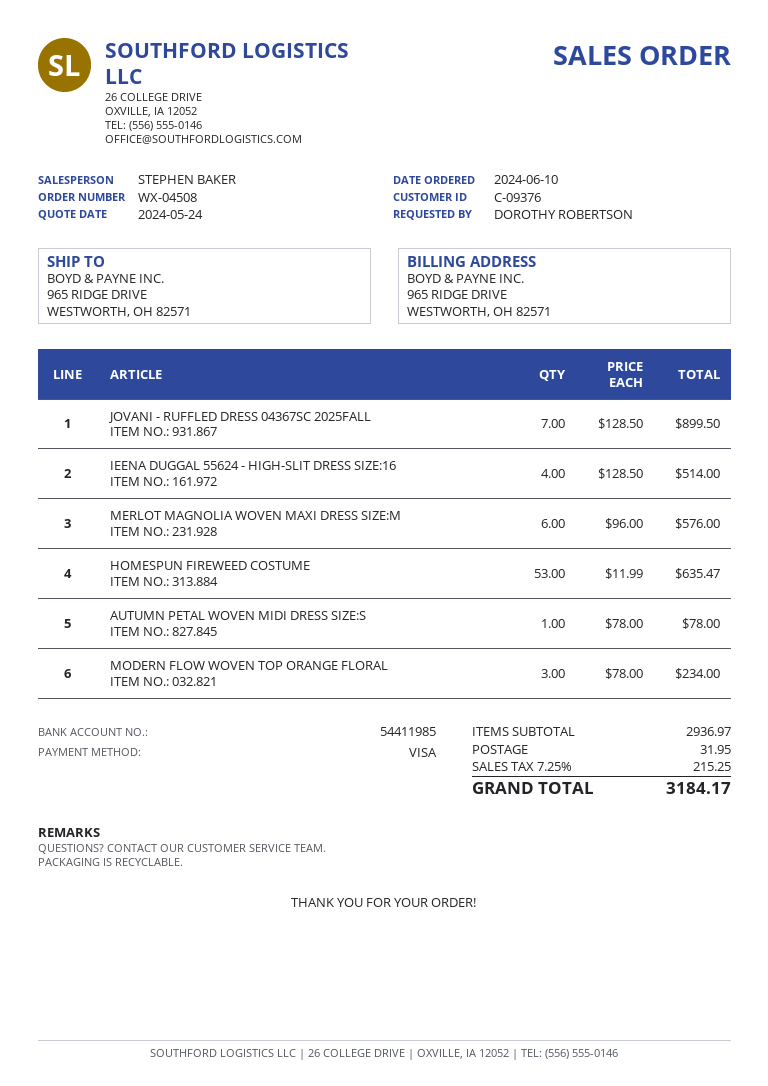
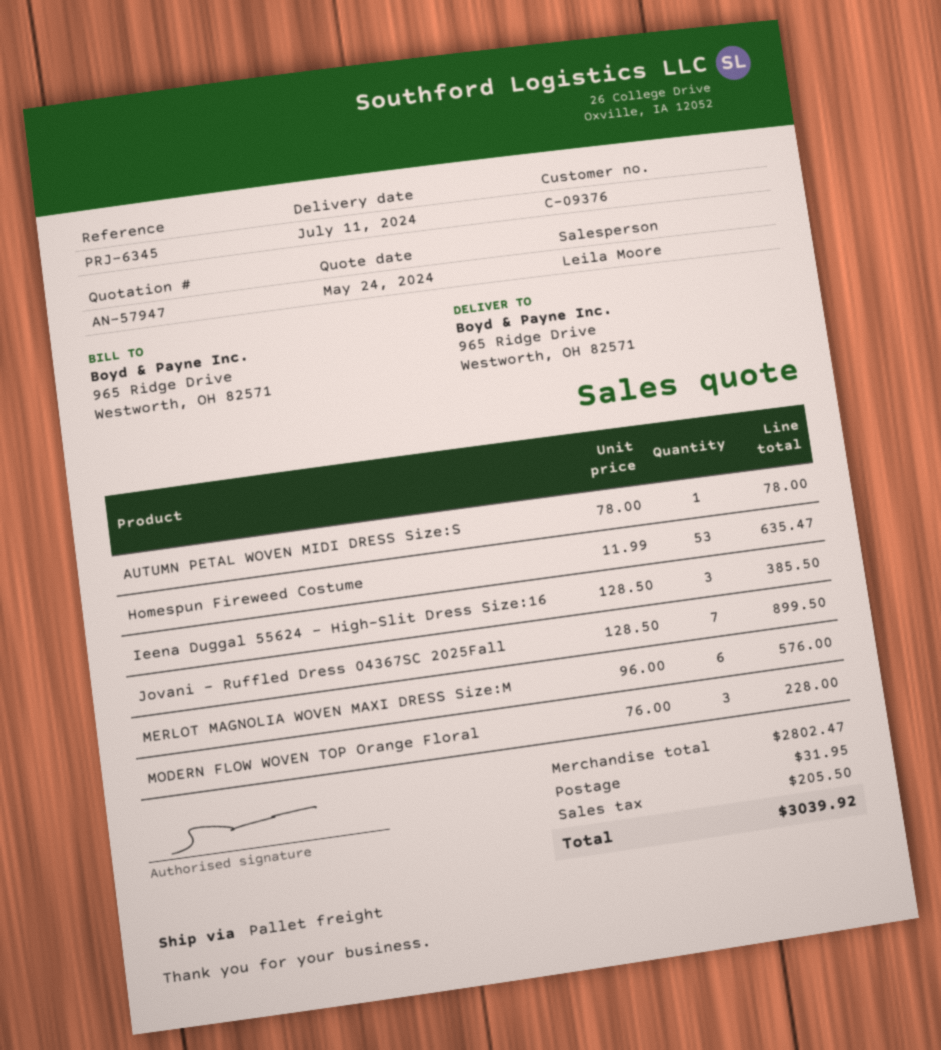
sales rep: STEPHEN BAKER -> Leila Moore
IEENA DUGGAL 55624 - HIGH-SLIT DRESS SIZE:16: 4 x 128.50 = 514.00 -> 3 x 128.50 = 385.50
MODERN FLOW WOVEN TOP ORANGE FLORAL: 3 x 78.00 = 234.00 -> 3 x 76.00 = 228.00
subtotal: 2936.97 -> 2802.47
tax: 215.25 -> 205.50
total: 3184.17 -> 3039.92

